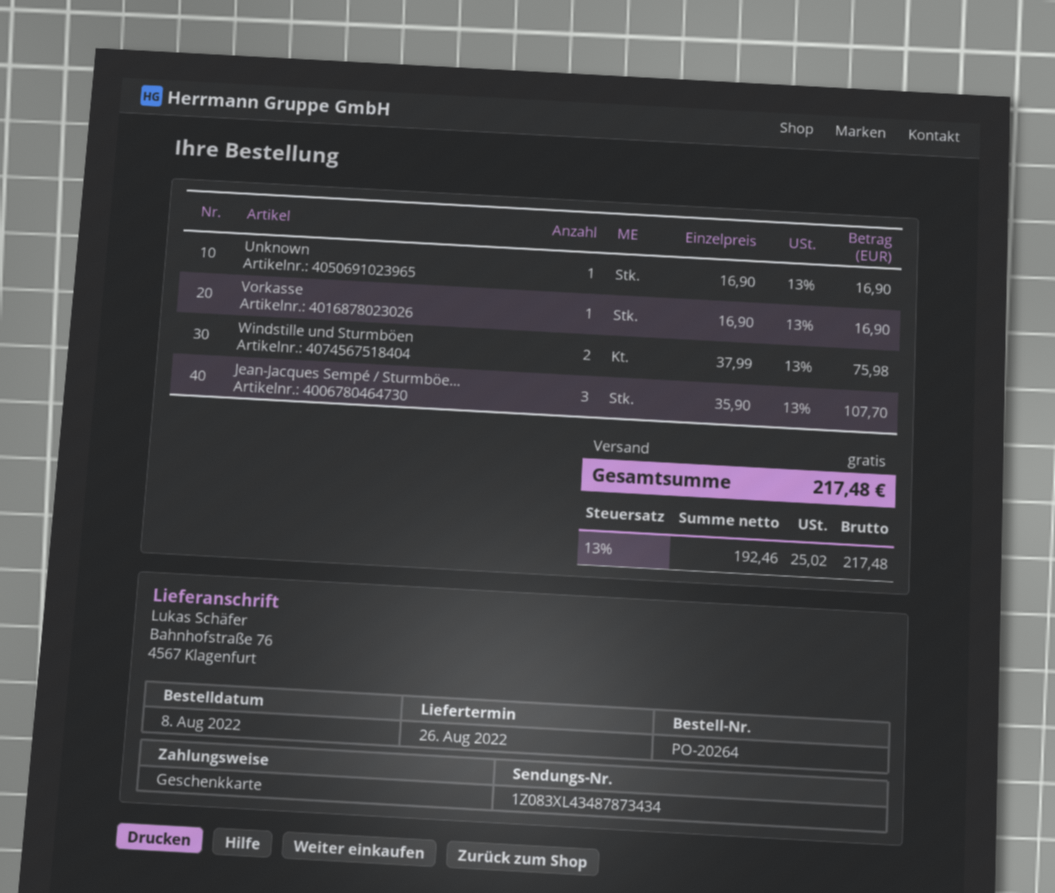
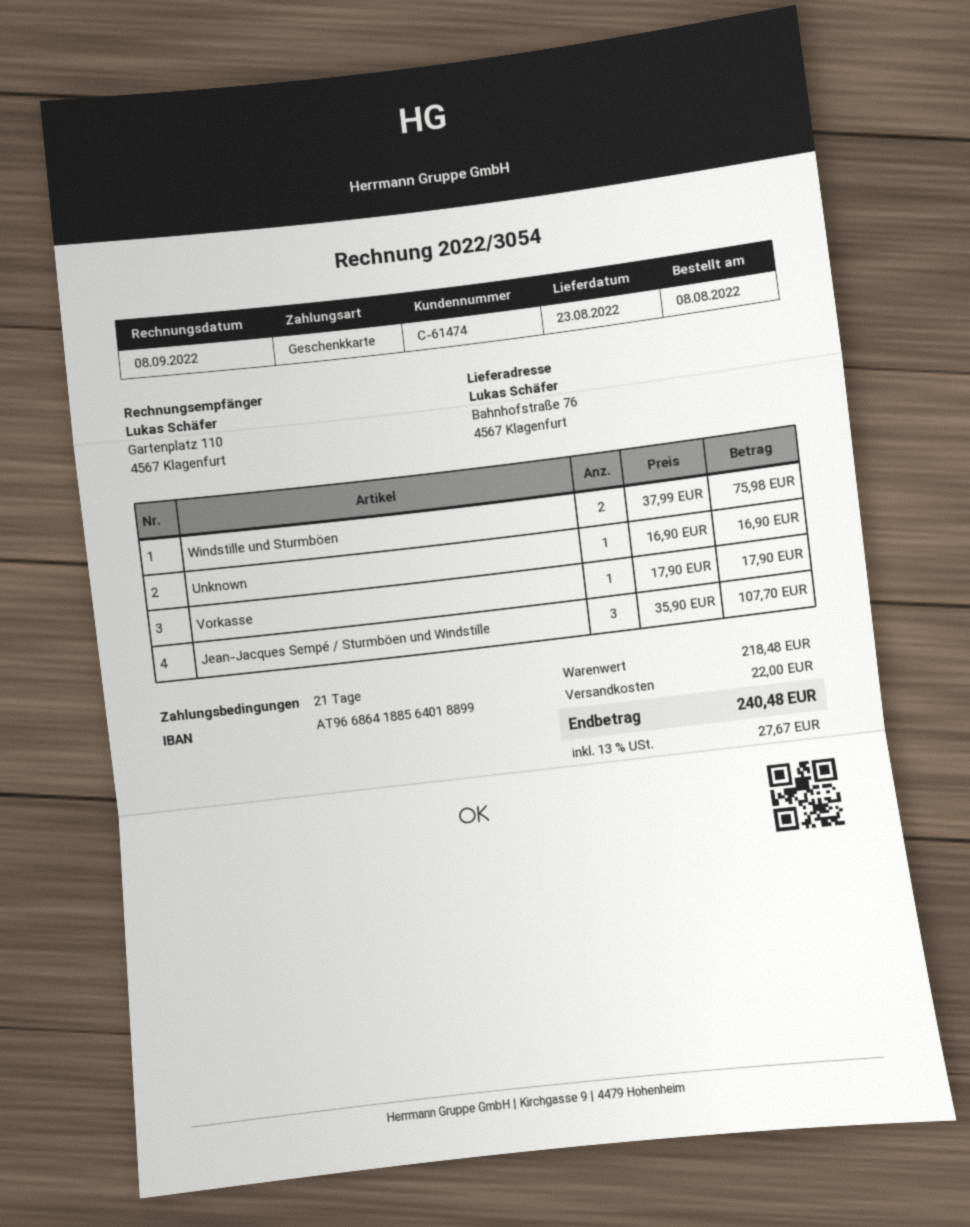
delivery date: 2022-08-26 -> 2022-08-23
Vorkasse: 1 x 16.90 = 16.90 -> 1 x 17.90 = 17.90
shipping: 0.00 -> 22.00
tax: 13% = 25.02 -> 13% = 27.67
total: 217.48 -> 240.48

